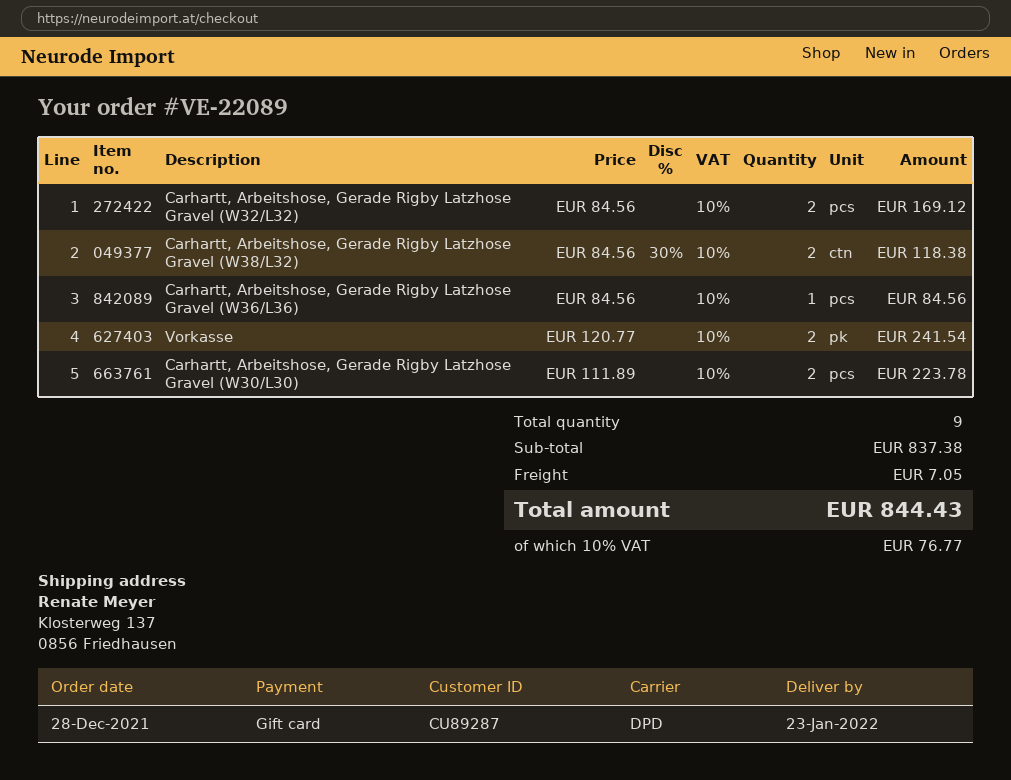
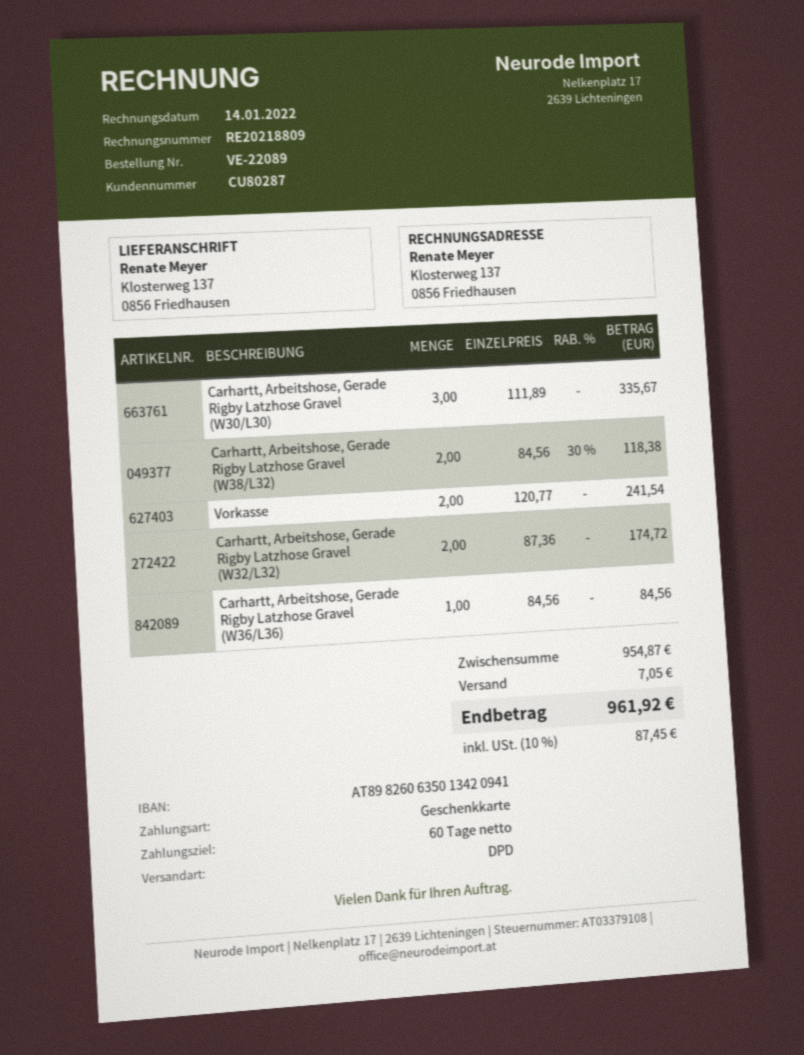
customer number: CU89287 -> CU80287
Carhartt, Arbeitshose, Gerade Rigby Latzhose Gravel (W32/L32): 2 x 84.56 = 169.12 -> 2 x 87.36 = 174.72
Carhartt, Arbeitshose, Gerade Rigby Latzhose Gravel (W30/L30): 2 x 111.89 = 223.78 -> 3 x 111.89 = 335.67
subtotal: 837.38 -> 954.87
tax: 10% = 76.77 -> 10% = 87.45
total: 844.43 -> 961.92

